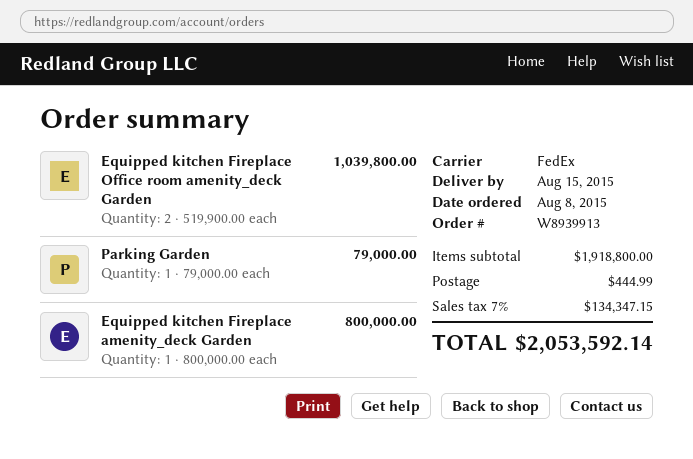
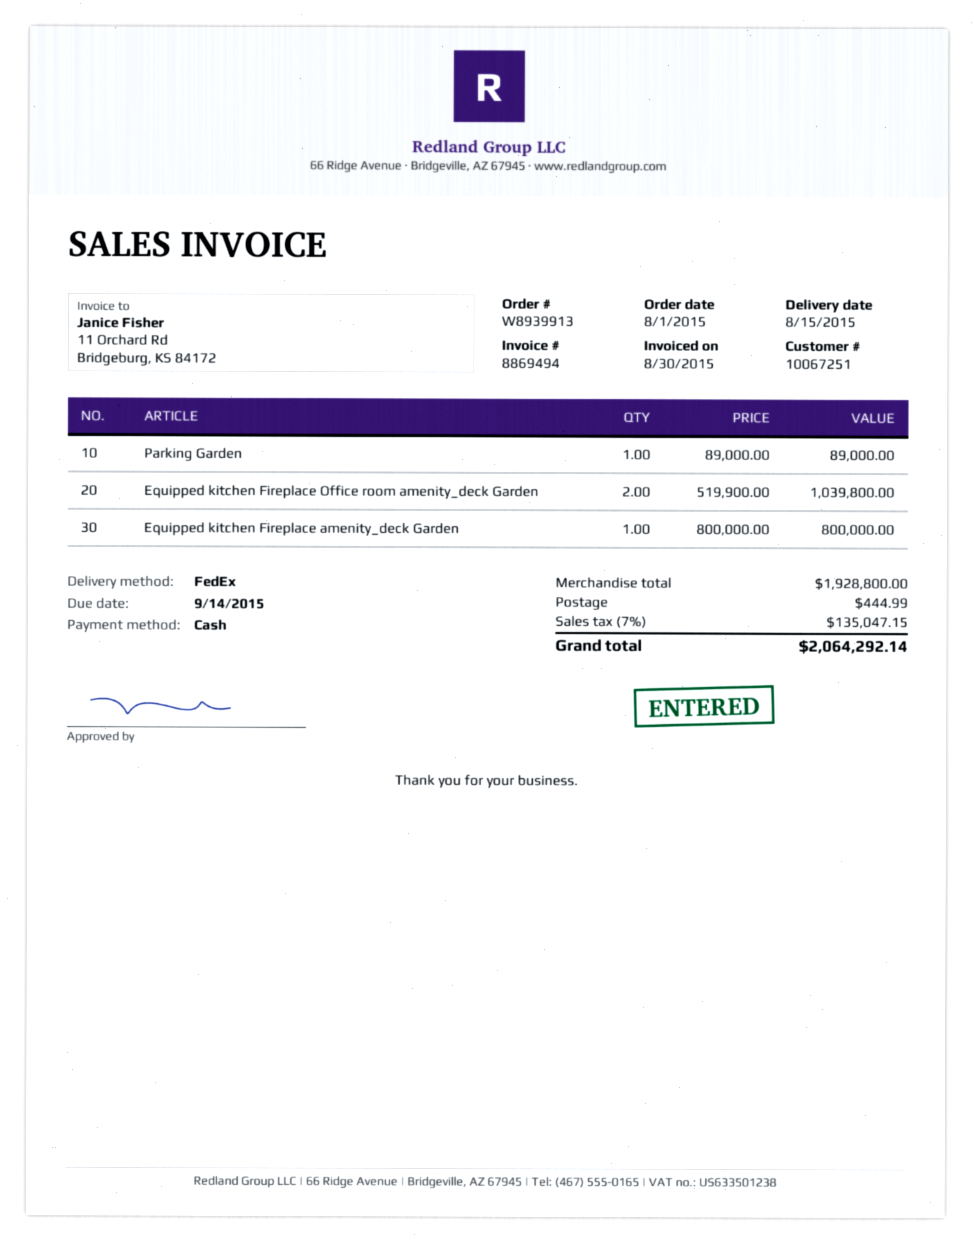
order date: 2015-08-08 -> 2015-08-01
Parking Garden: 1 x 79000.00 = 79000.00 -> 1 x 89000.00 = 89000.00
subtotal: 1918800.00 -> 1928800.00
tax: 7% = 134347.15 -> 7% = 135047.15
total: 2053592.14 -> 2064292.14

